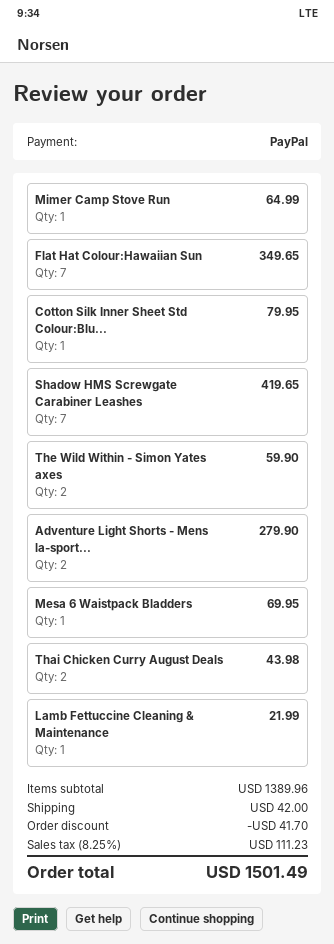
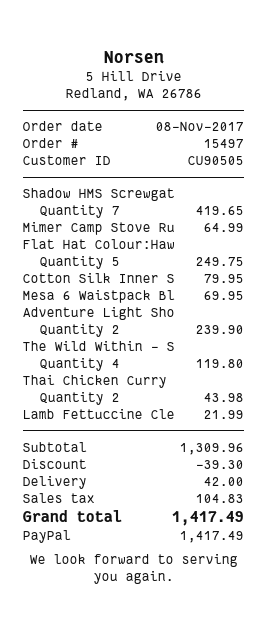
Flat Hat Colour:Hawaiian Sun: 7 for 349.65 -> 5 for 249.75
The Wild Within - Simon Yates axes: 2 for 59.90 -> 4 for 119.80
Adventure Light Shorts - Mens la-sport...: 2 for 279.90 -> 2 for 239.90
subtotal: 1389.96 -> 1309.96
discount: 41.70 -> 39.30
tax: 111.23 -> 104.83
total: 1501.49 -> 1417.49

